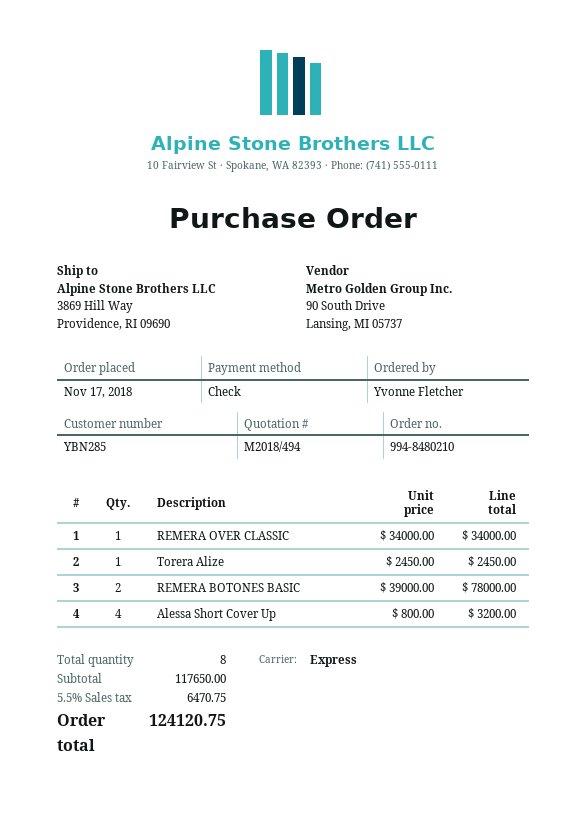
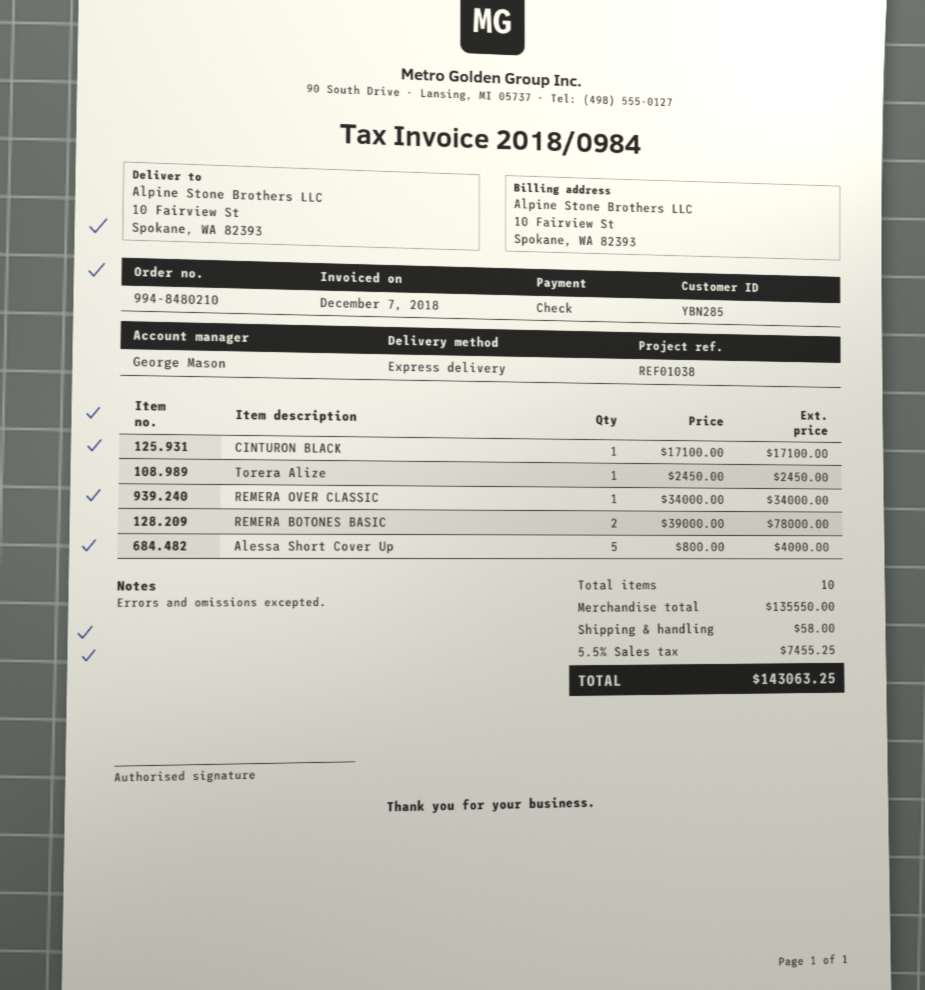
ship to: 3869 Hill Way, Providence, RI 09690 -> 10 Fairview St, Spokane, WA 82393
Alessa Short Cover Up: 4 x 800.00 = 3200.00 -> 5 x 800.00 = 4000.00
CINTURON BLACK: none -> 1 x 17100.00 = 17100.00
total quantity: 8 -> 10
subtotal: 117650.00 -> 135550.00
shipping: none -> 58.00
tax: 5.5% = 6470.75 -> 5.5% = 7455.25
total: 124120.75 -> 143063.25

